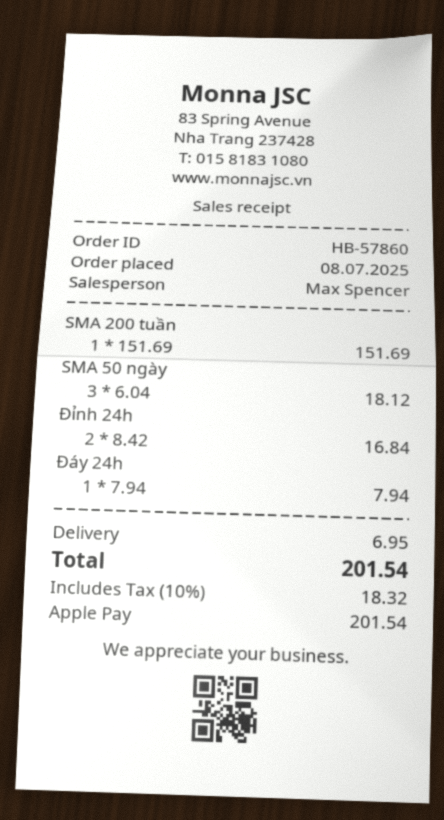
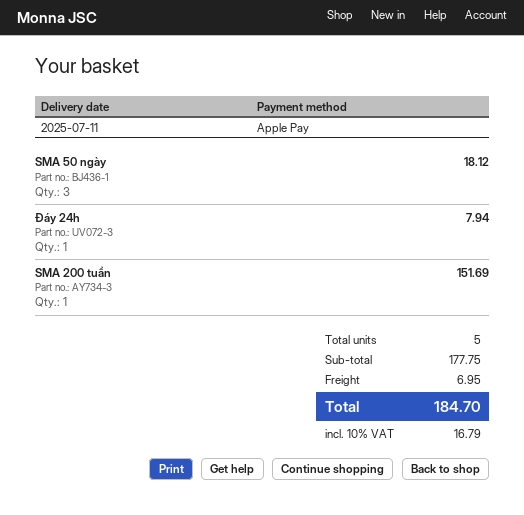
Đỉnh 24h: 2 for 16.84 -> none
tax: 10% = 18.32 -> 10% = 16.79
total: 201.54 -> 184.70

